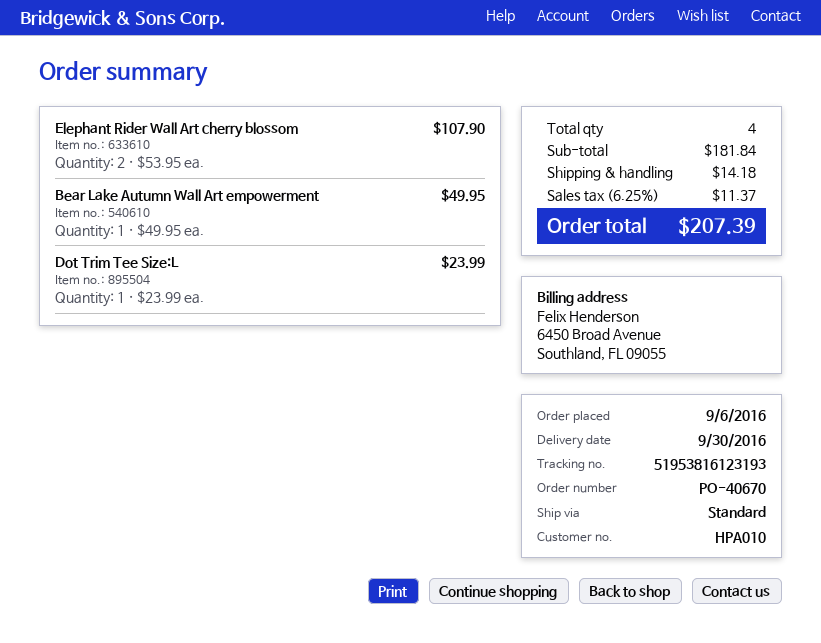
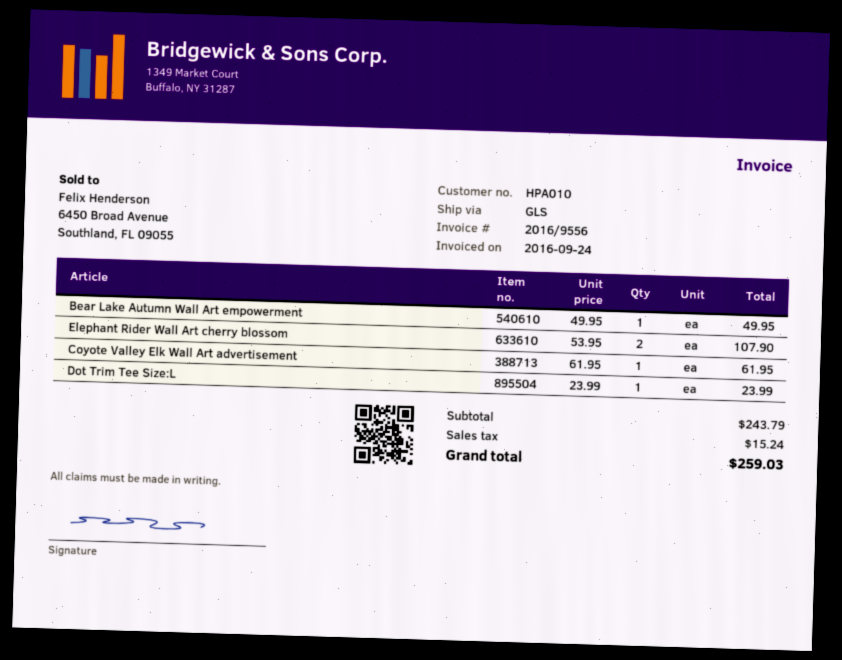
shipping method: standard -> GLS
Coyote Valley Elk Wall Art advertisement: none -> 1 x 61.95 = 61.95
subtotal: 181.84 -> 243.79
shipping: 14.18 -> none
tax: 11.37 -> 15.24
total: 207.39 -> 259.03

